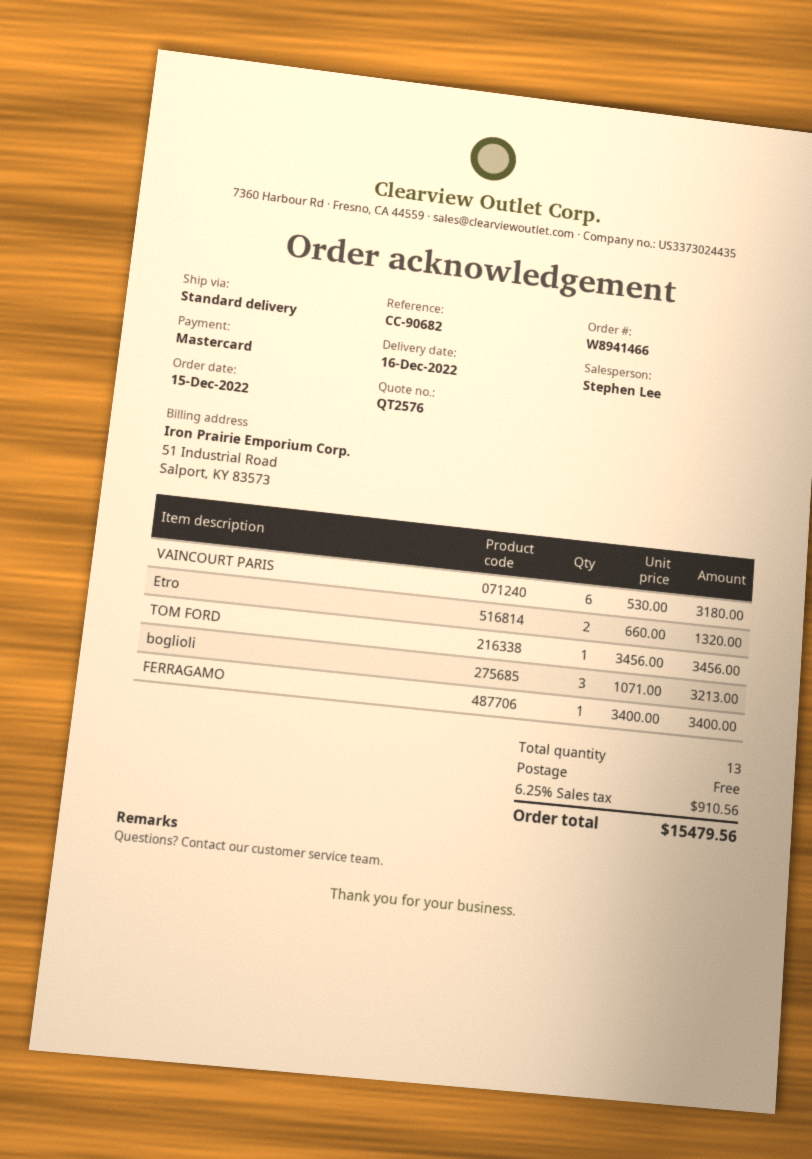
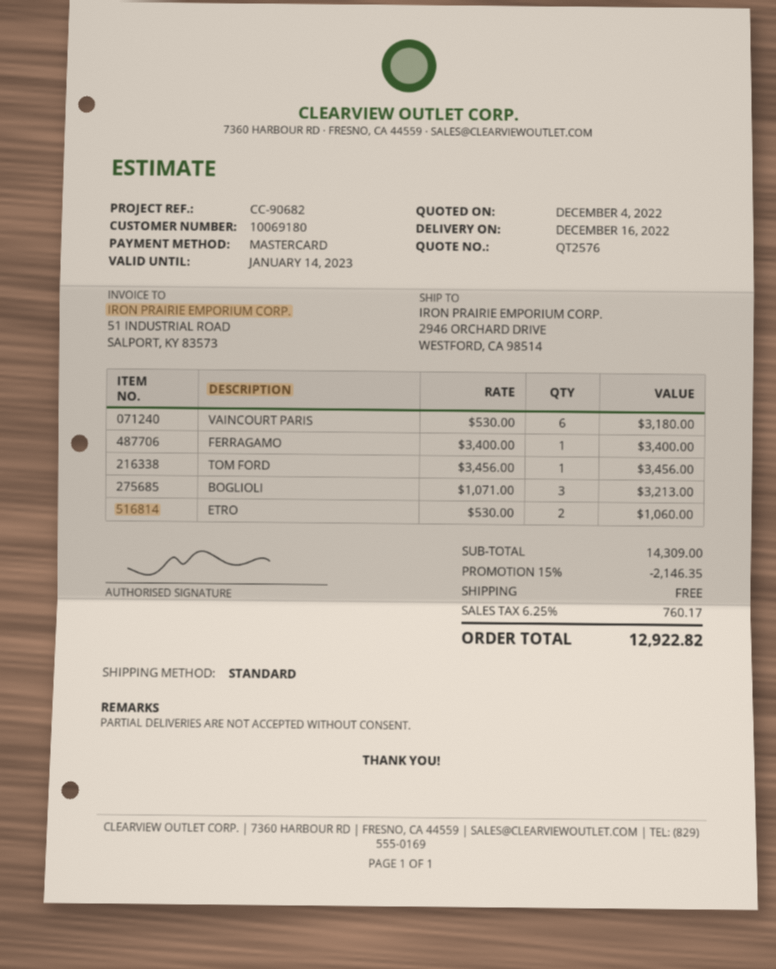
Etro: 2 x 660.00 = 1320.00 -> 2 x 530.00 = 1060.00
discount: none -> 15% = 2146.35
tax: 6.25% = 910.56 -> 6.25% = 760.17
total: 15479.56 -> 12922.82

